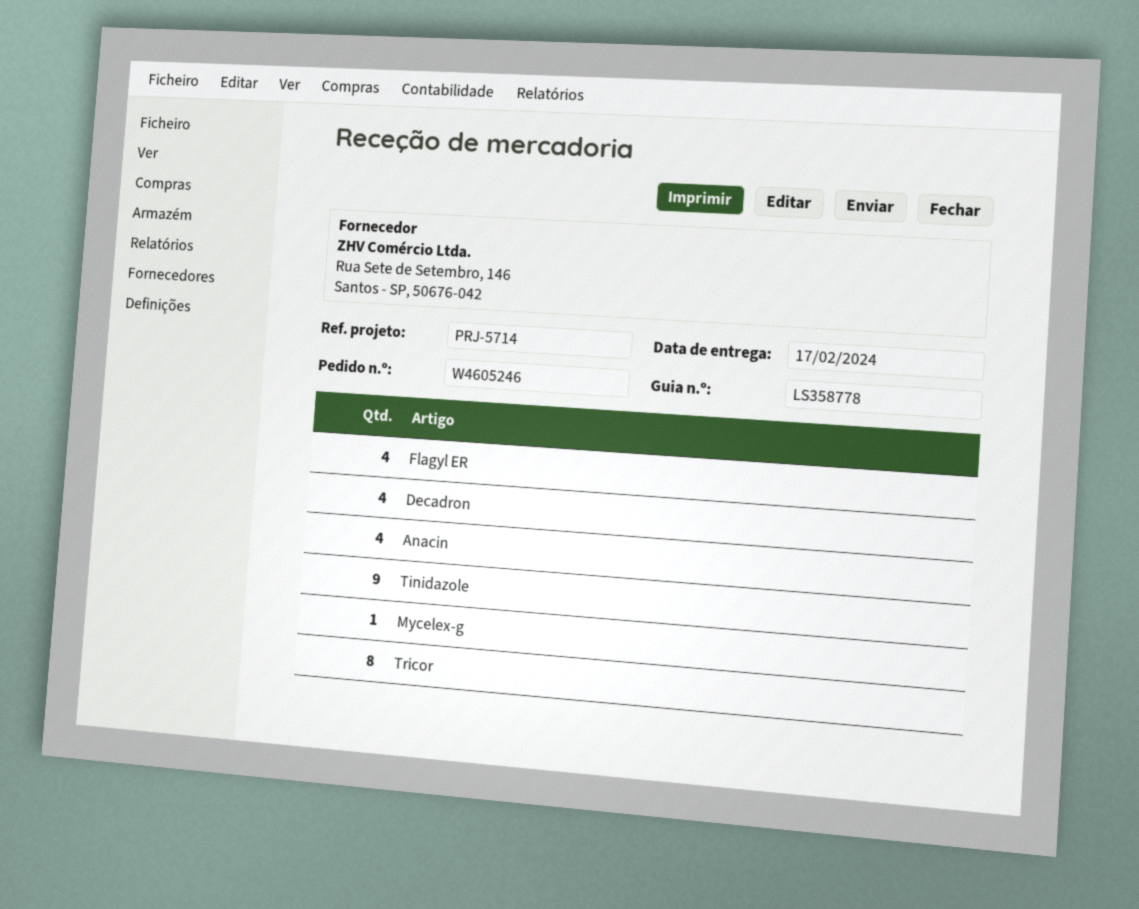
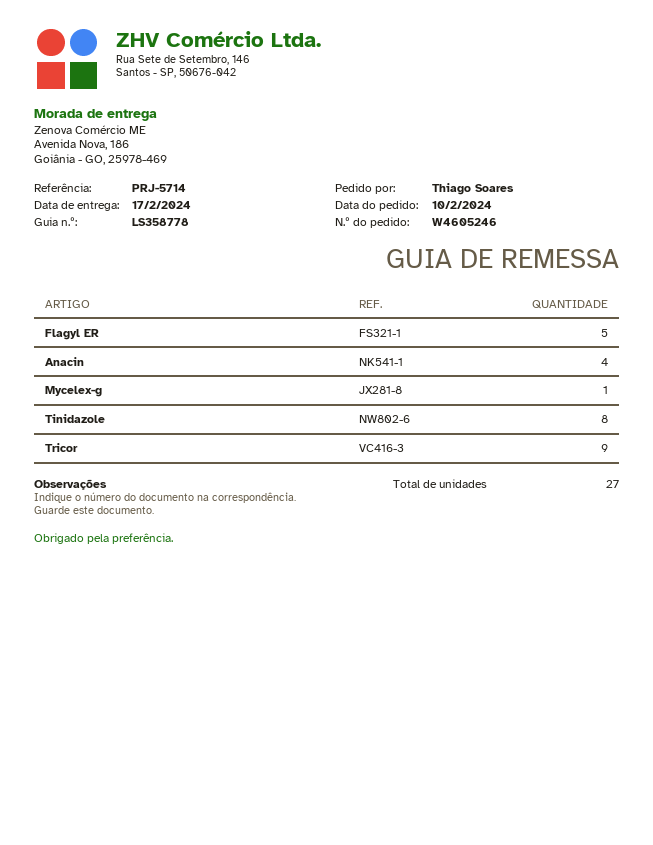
Flagyl ER: 4 -> 5
Decadron: 4 -> none
Tinidazole: 9 -> 8
Tricor: 8 -> 9

